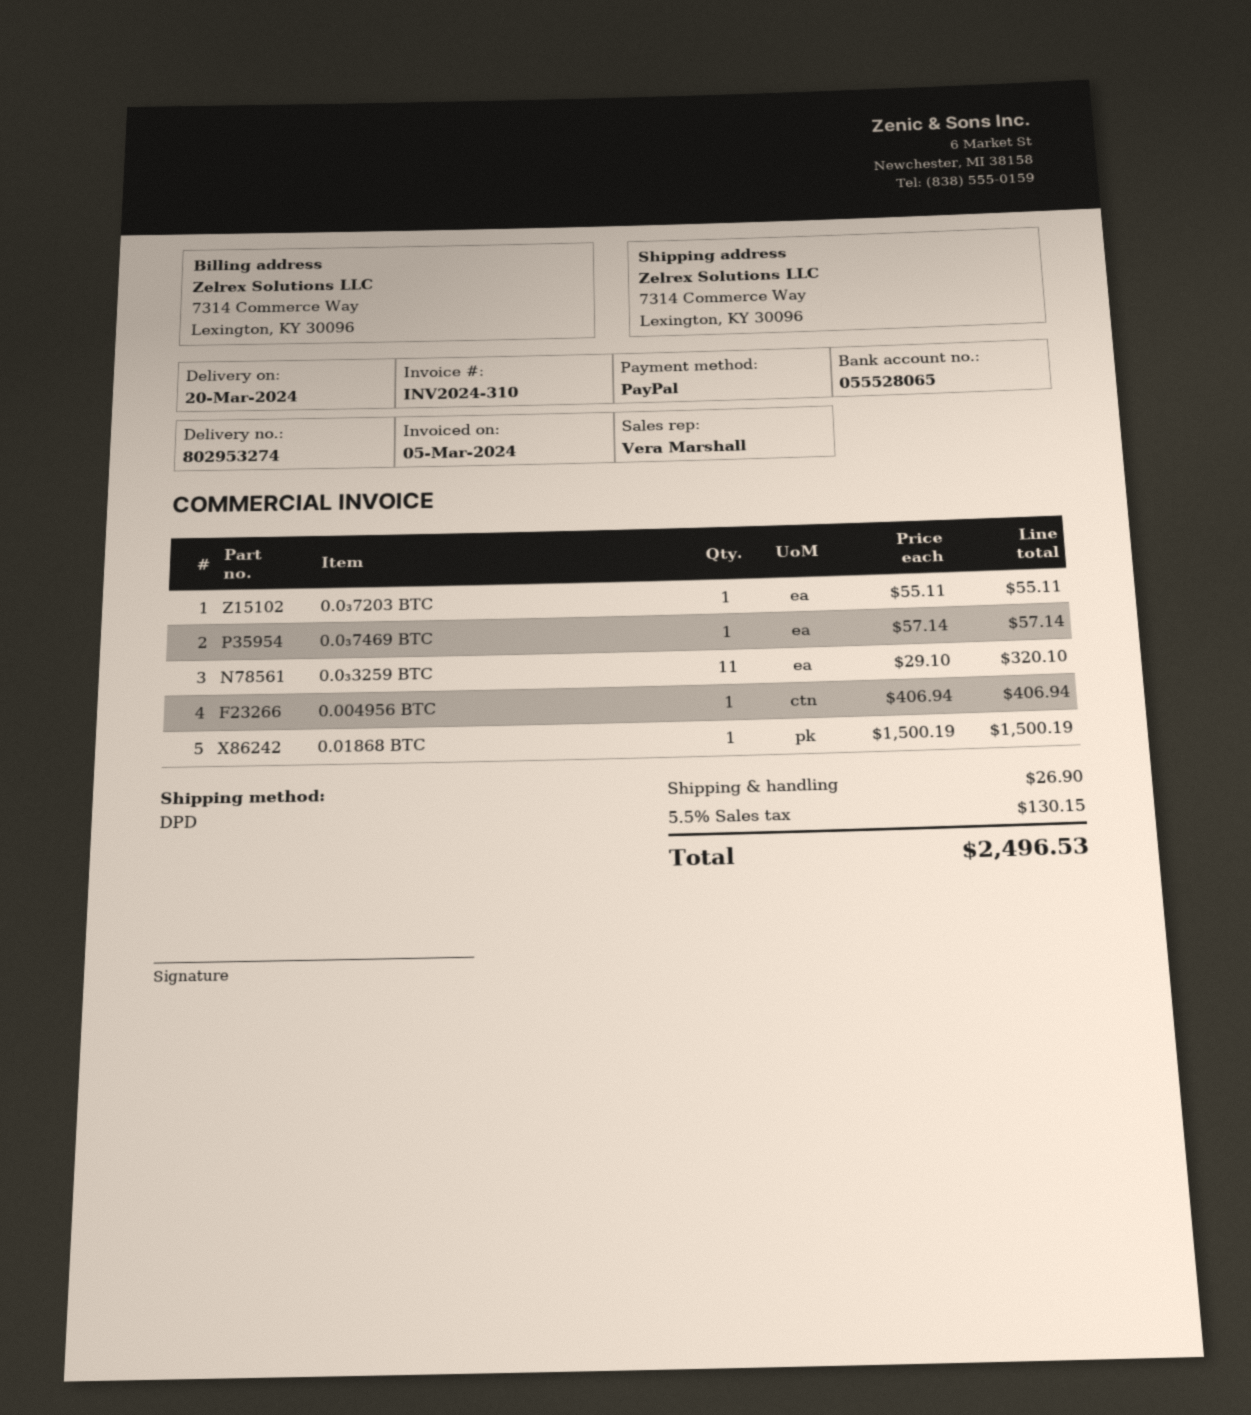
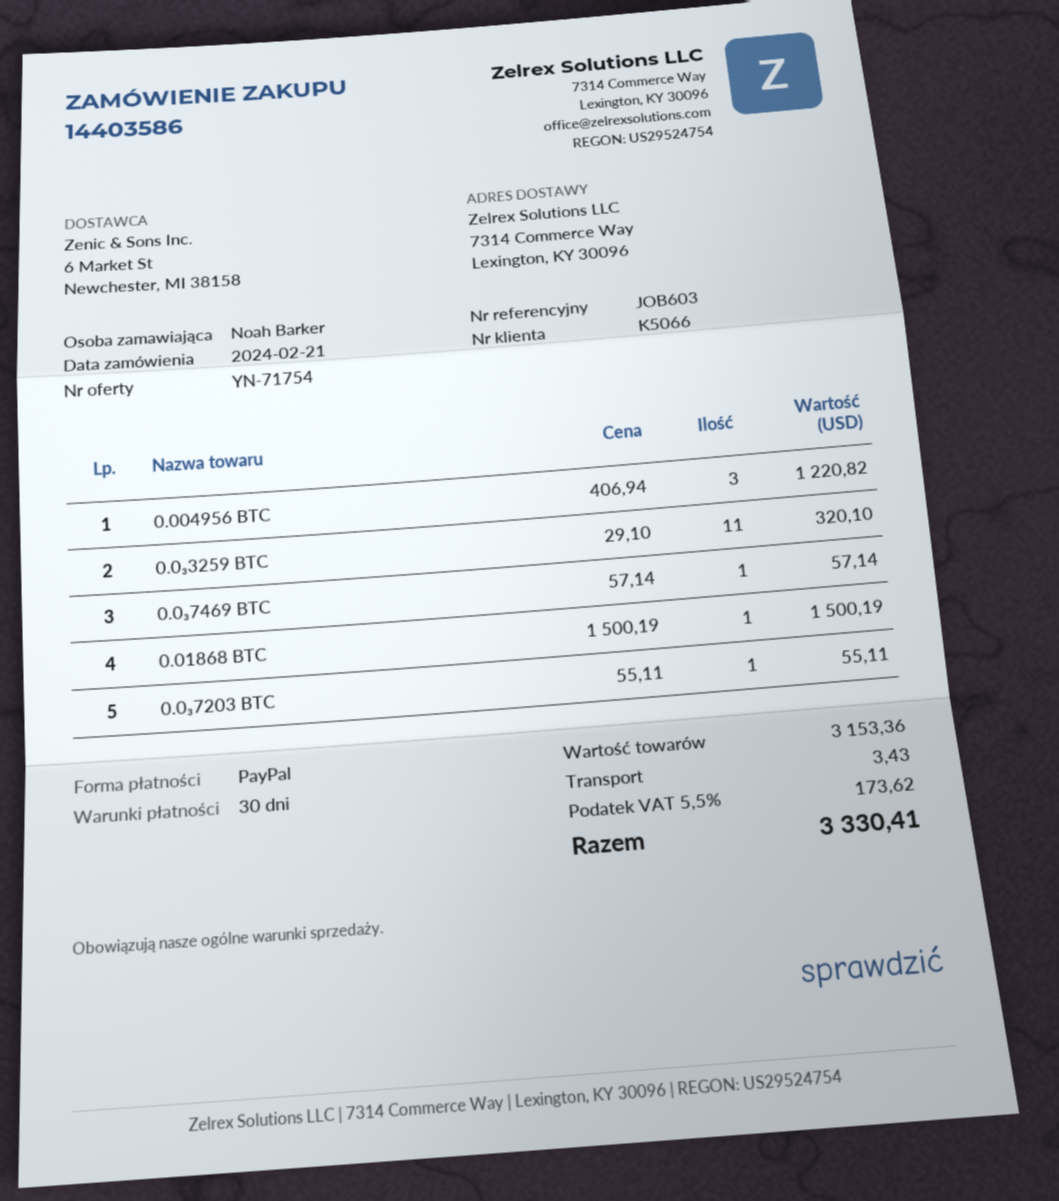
0.004956 BTC: 1 x 406.94 = 406.94 -> 3 x 406.94 = 1220.82
shipping: 26.90 -> 3.43
tax: 5.5% = 130.15 -> 5.5% = 173.62
total: 2496.53 -> 3330.41

